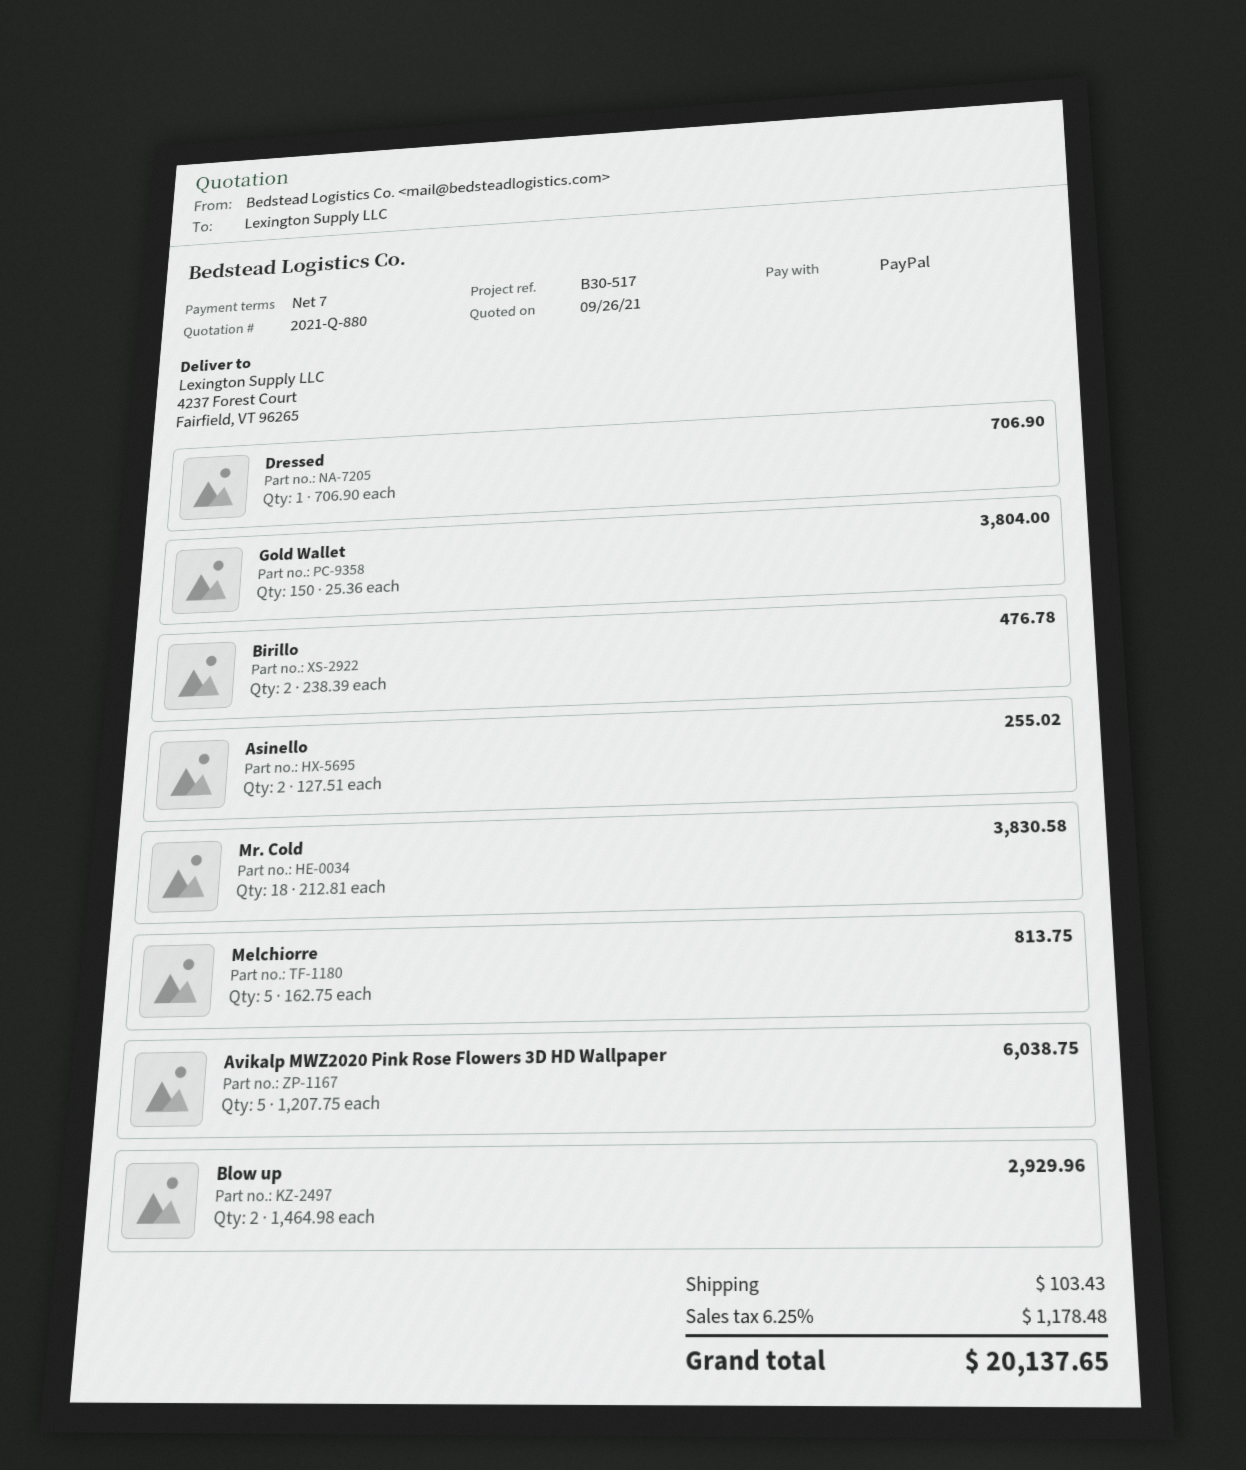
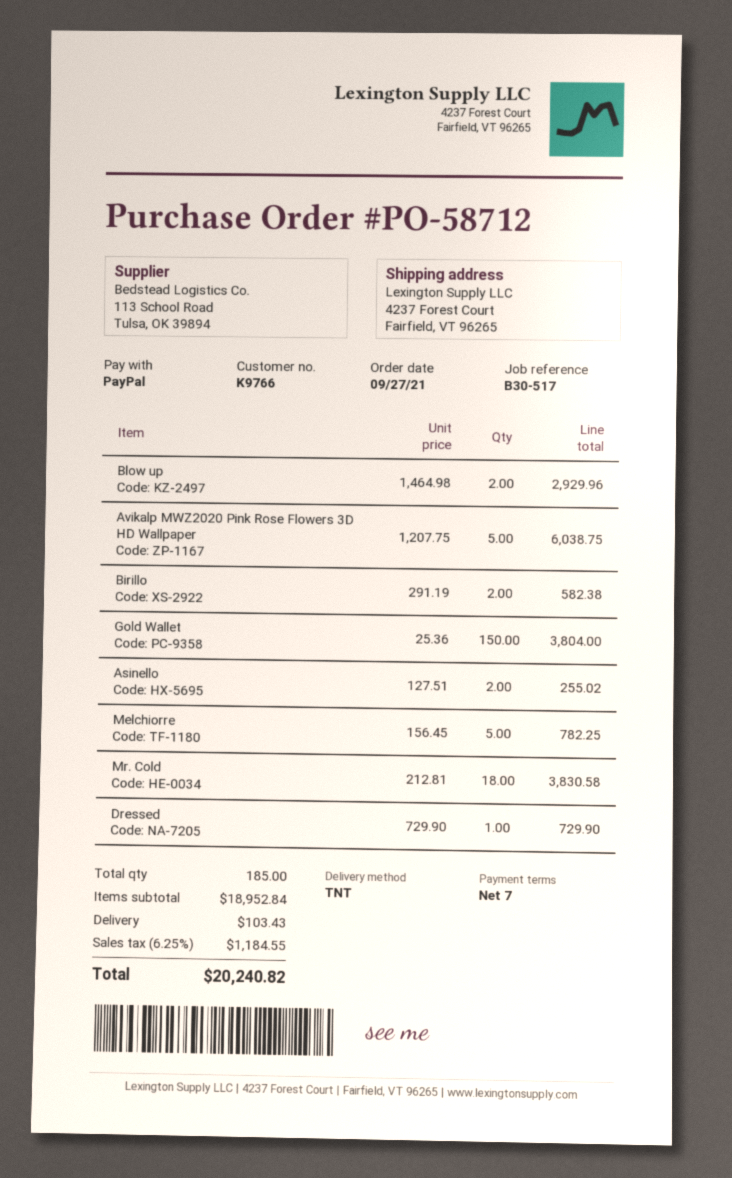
Dressed: 1 x 706.90 = 706.90 -> 1 x 729.90 = 729.90
Birillo: 2 x 238.39 = 476.78 -> 2 x 291.19 = 582.38
Melchiorre: 5 x 162.75 = 813.75 -> 5 x 156.45 = 782.25
tax: 6.25% = 1178.48 -> 6.25% = 1184.55
total: 20137.65 -> 20240.82

